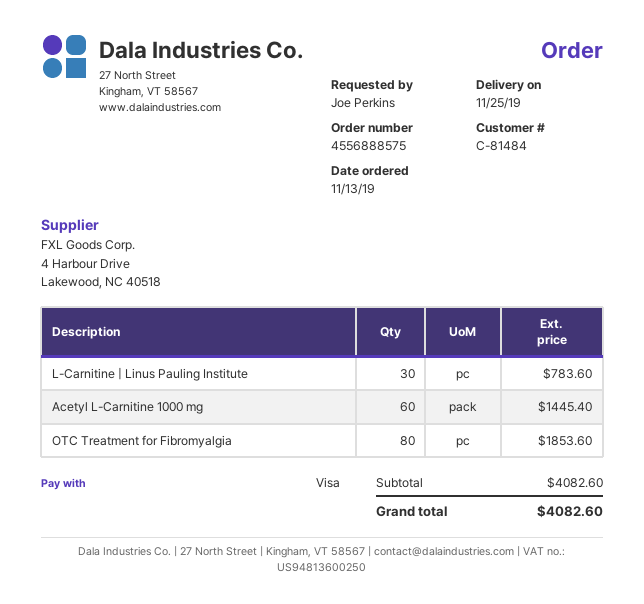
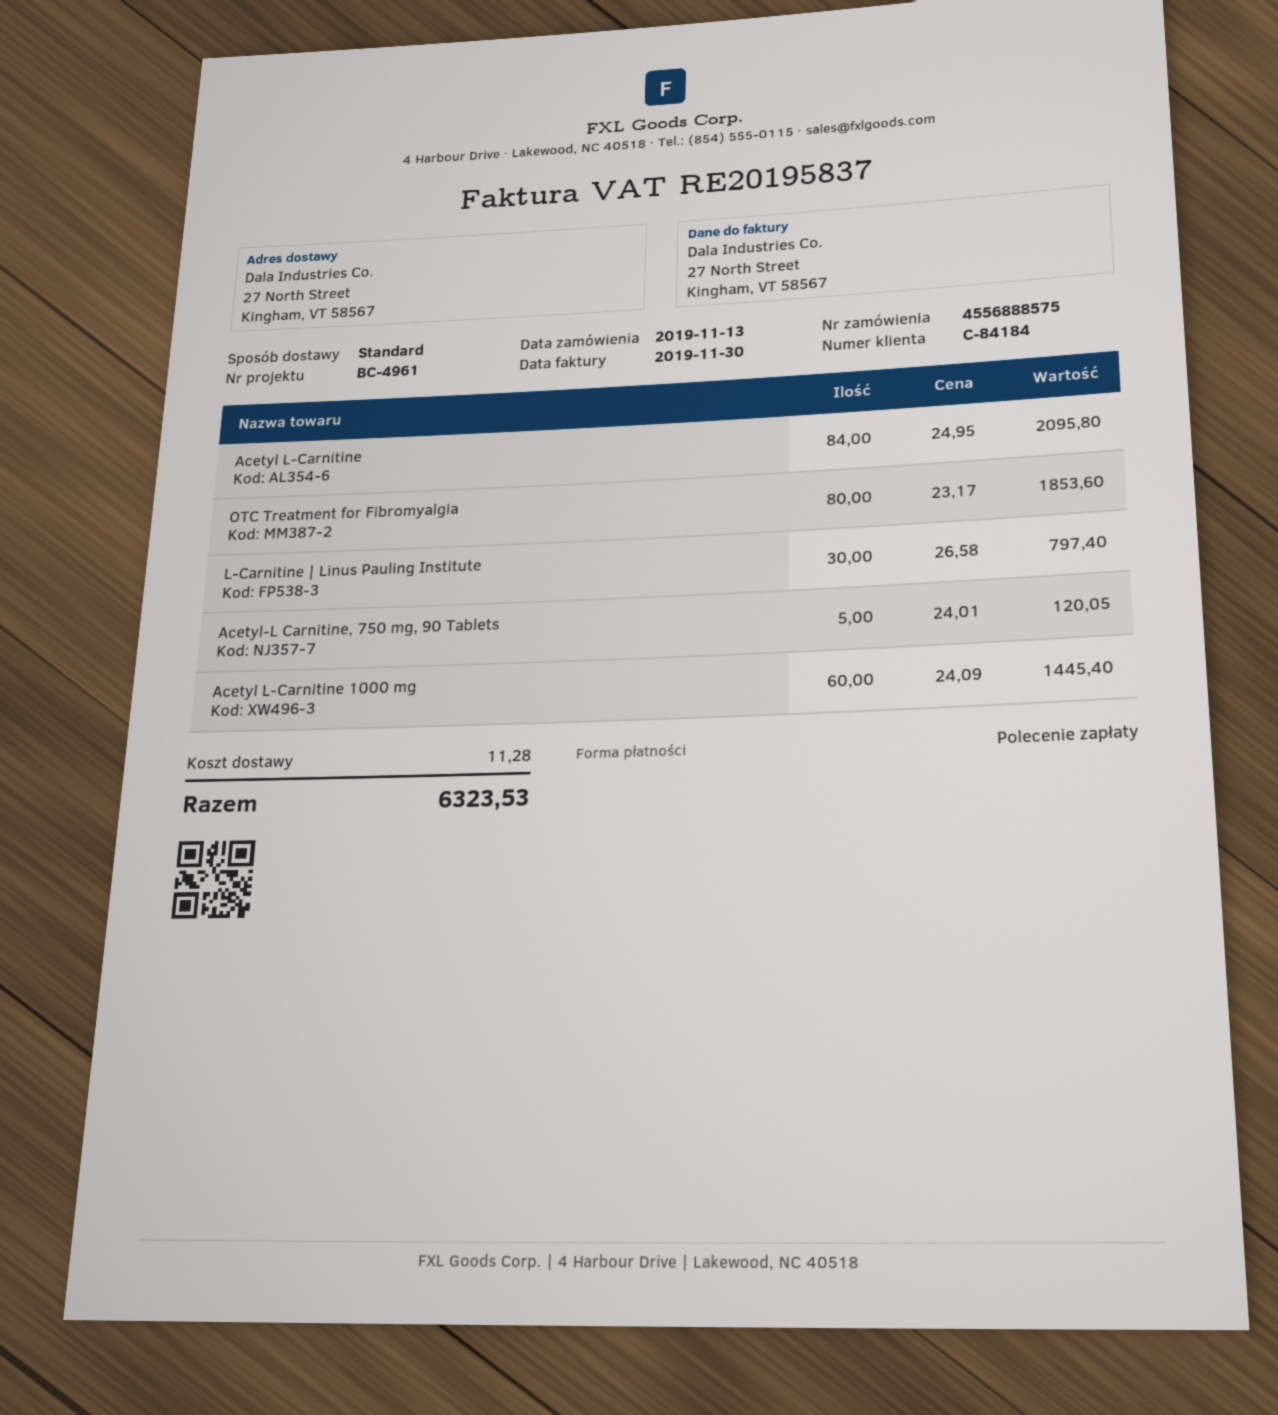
customer number: C-81484 -> C-84184
payment method: Visa -> direct debit
L-Carnitine | Linus Pauling Institute: 30 for 783.60 -> 30 for 797.40
Acetyl L-Carnitine: none -> 84 for 2095.80
Acetyl-L Carnitine, 750 mg, 90 Tablets: none -> 5 for 120.05
shipping: none -> 11.28
total: 4082.60 -> 6323.53

